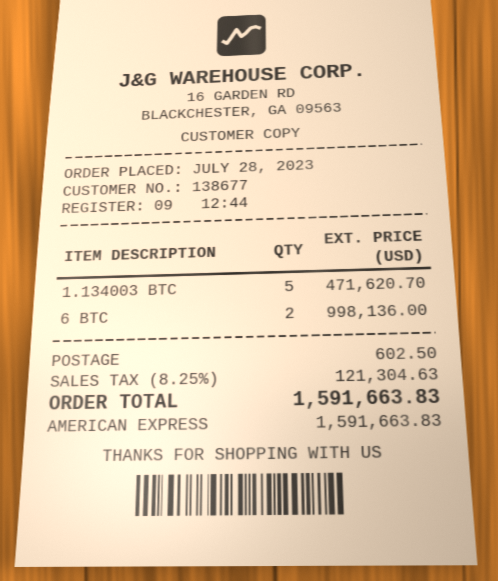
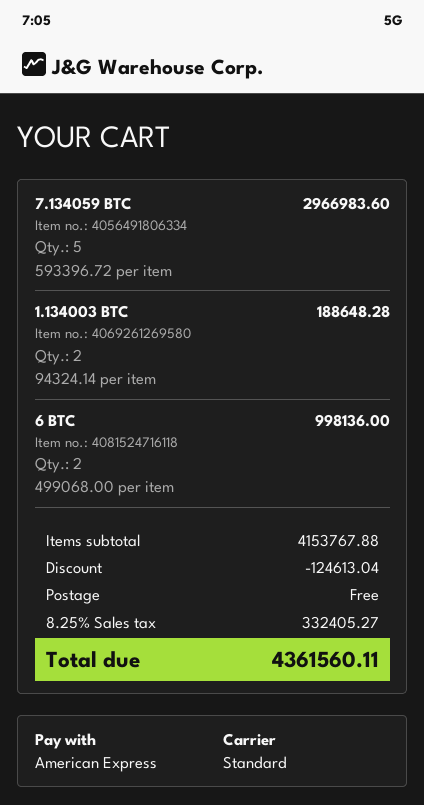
1.134003 BTC: 5 for 471620.70 -> 2 for 188648.28
7.134059 BTC: none -> 5 for 2966983.60
discount: none -> 124613.04
shipping: 602.50 -> 0.00
tax: 8.25% = 121304.63 -> 8.25% = 332405.27
total: 1591663.83 -> 4361560.11

